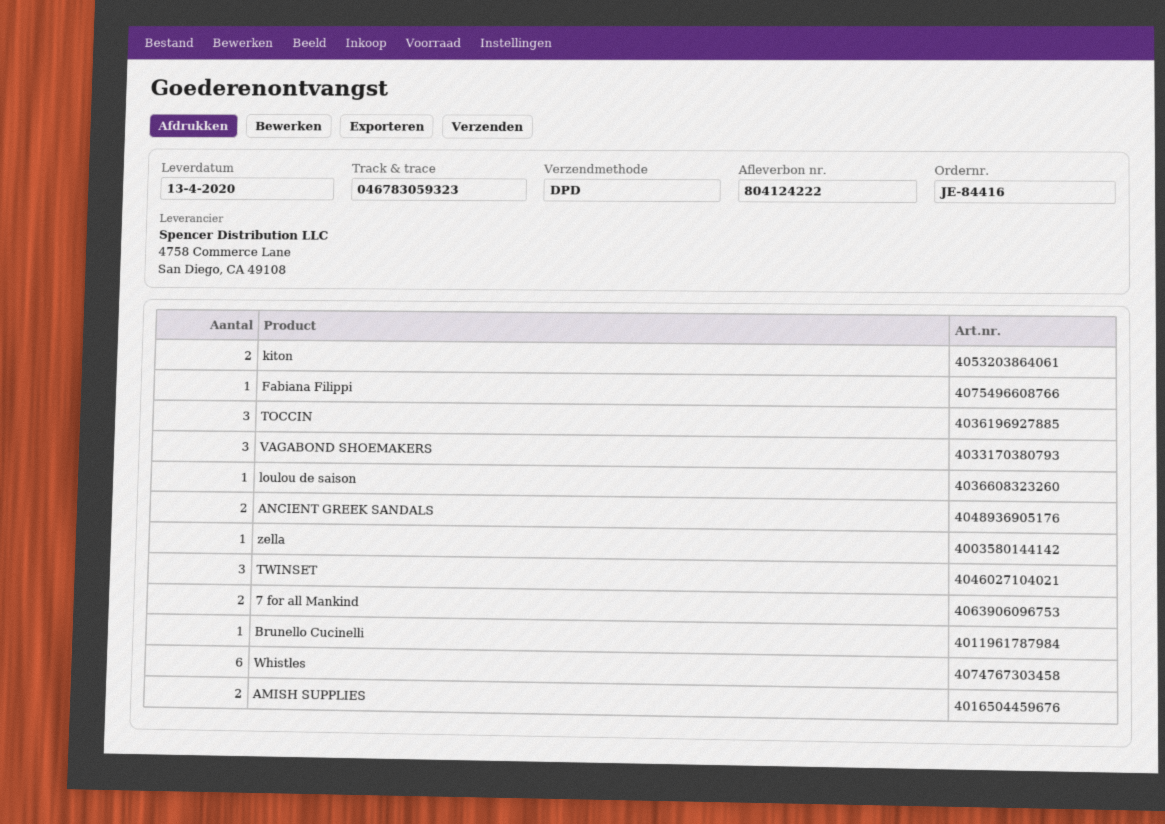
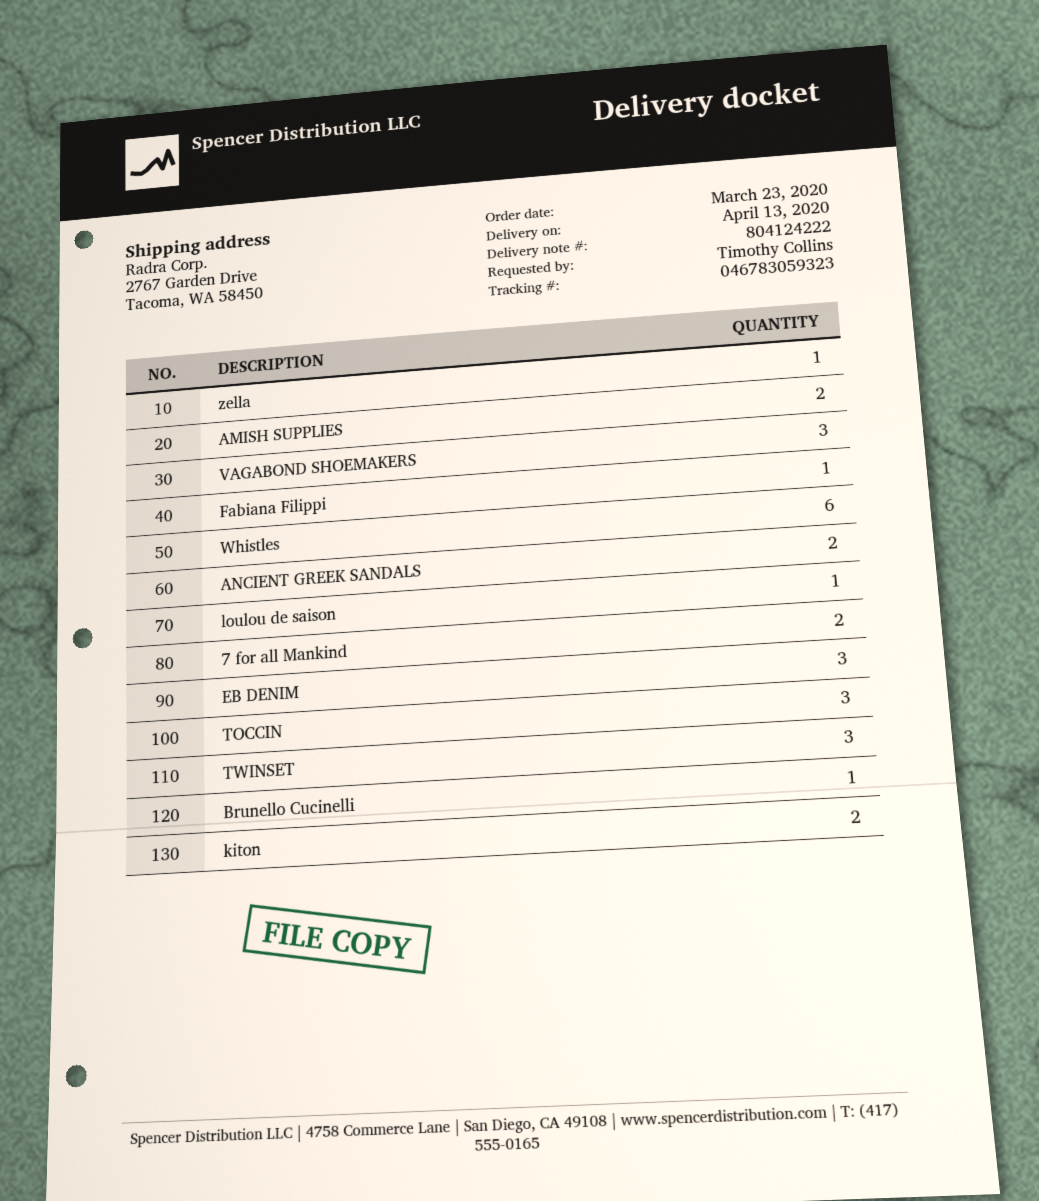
EB DENIM: none -> 3

